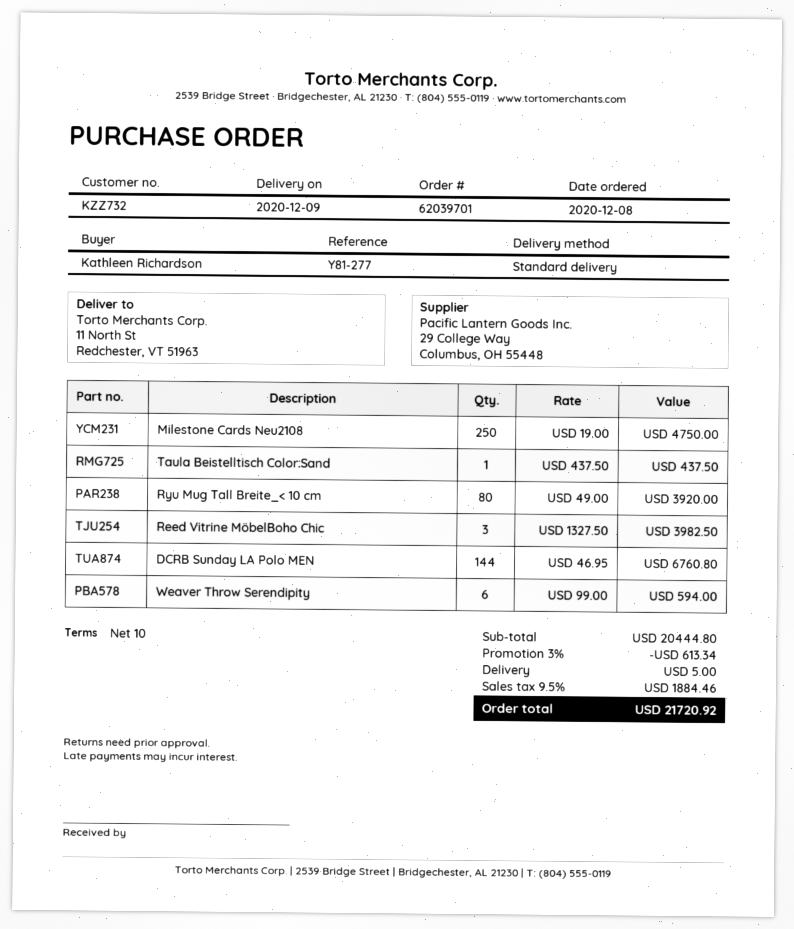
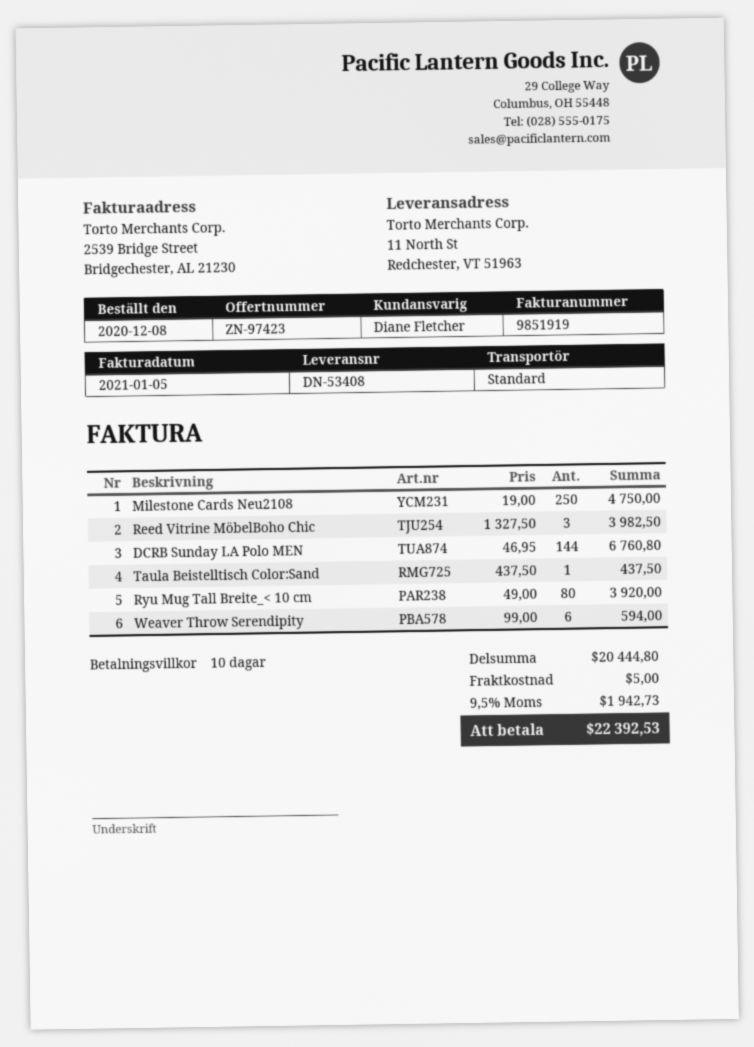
discount: 3% = 613.34 -> none
tax: 9.5% = 1884.46 -> 9.5% = 1942.73
total: 21720.92 -> 22392.53

